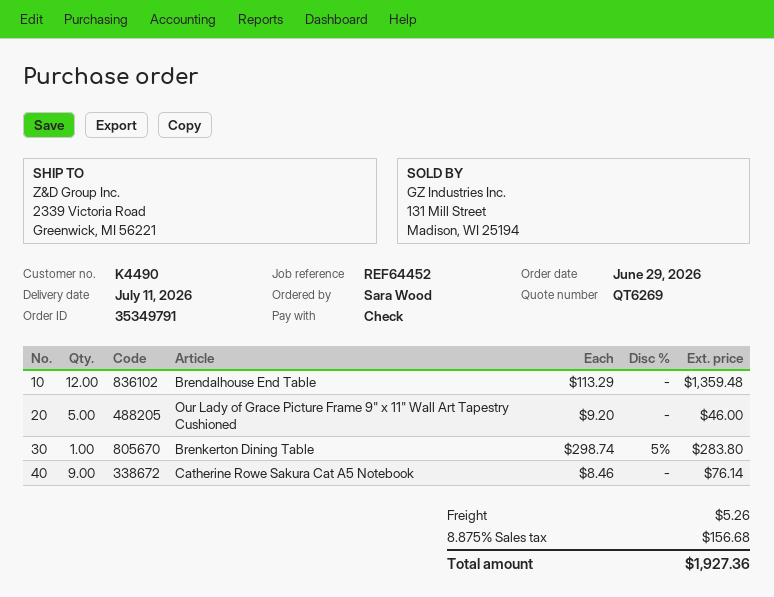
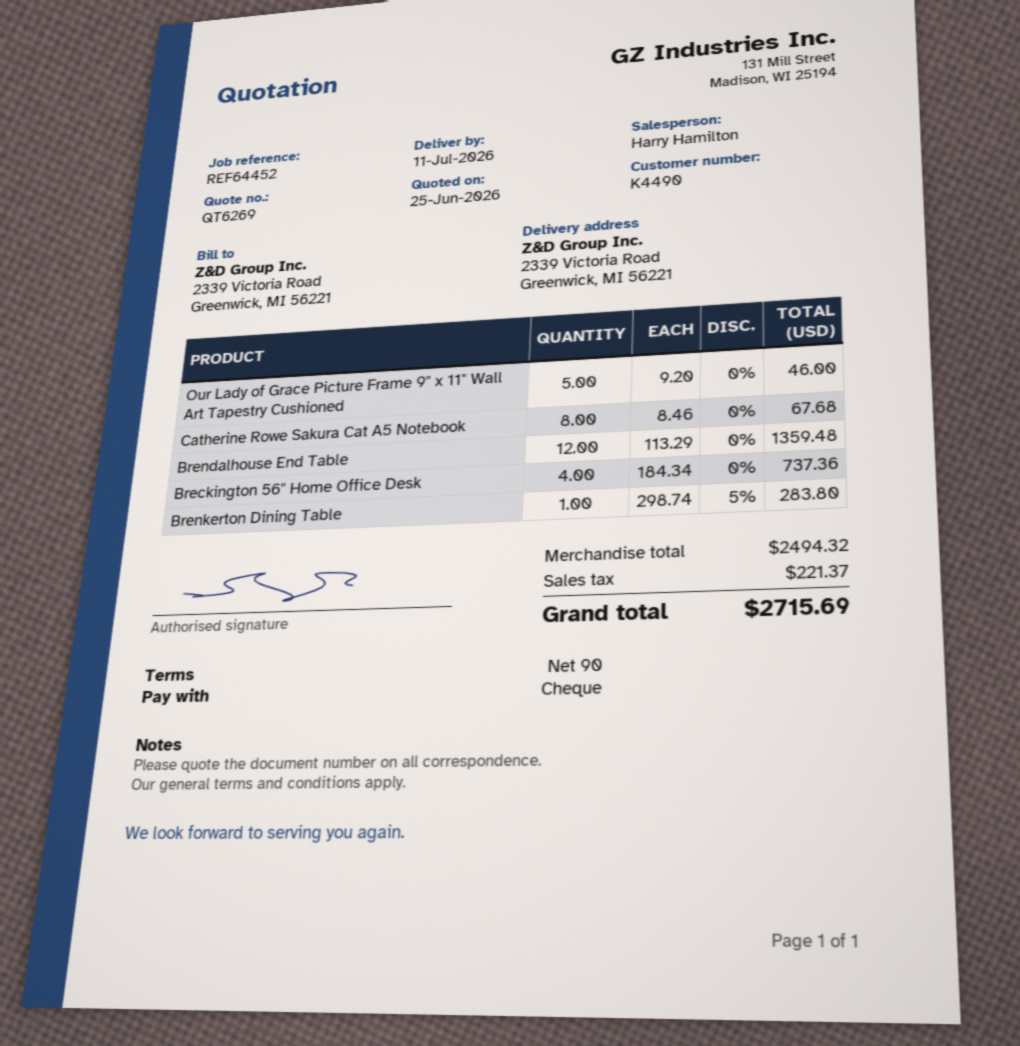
Catherine Rowe Sakura Cat A5 Notebook: 9 x 8.46 = 76.14 -> 8 x 8.46 = 67.68
Breckington 56" Home Office Desk: none -> 4 x 184.34 = 737.36
shipping: 5.26 -> none
tax: 156.68 -> 221.37
total: 1927.36 -> 2715.69

